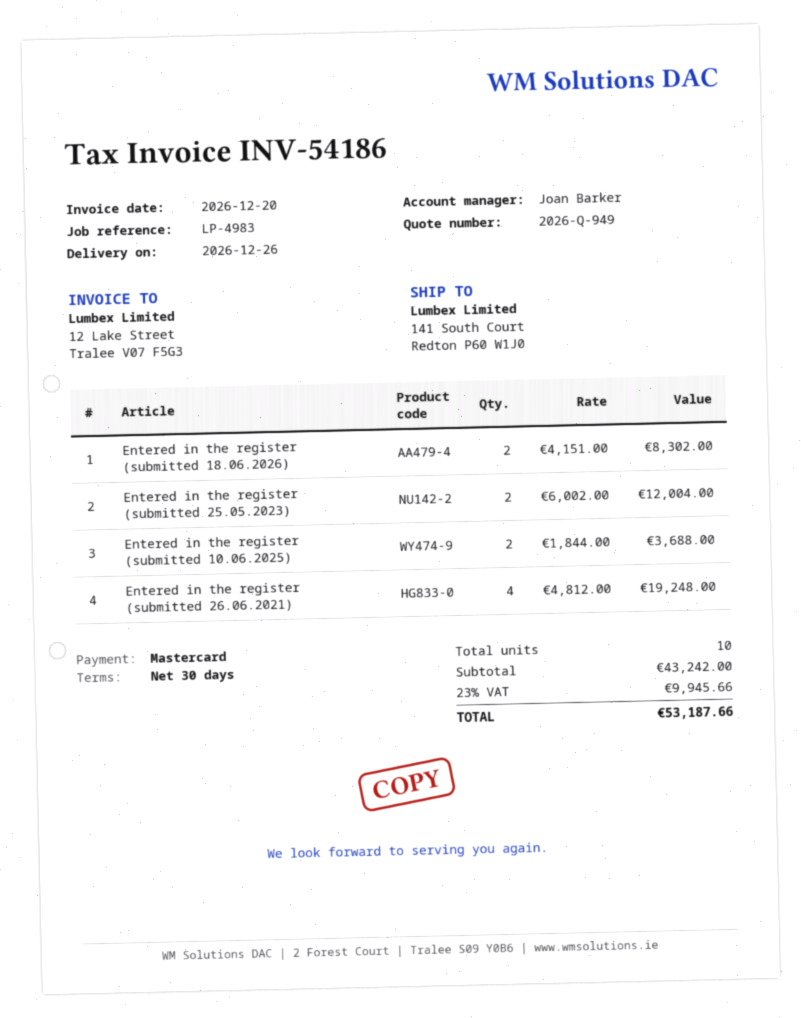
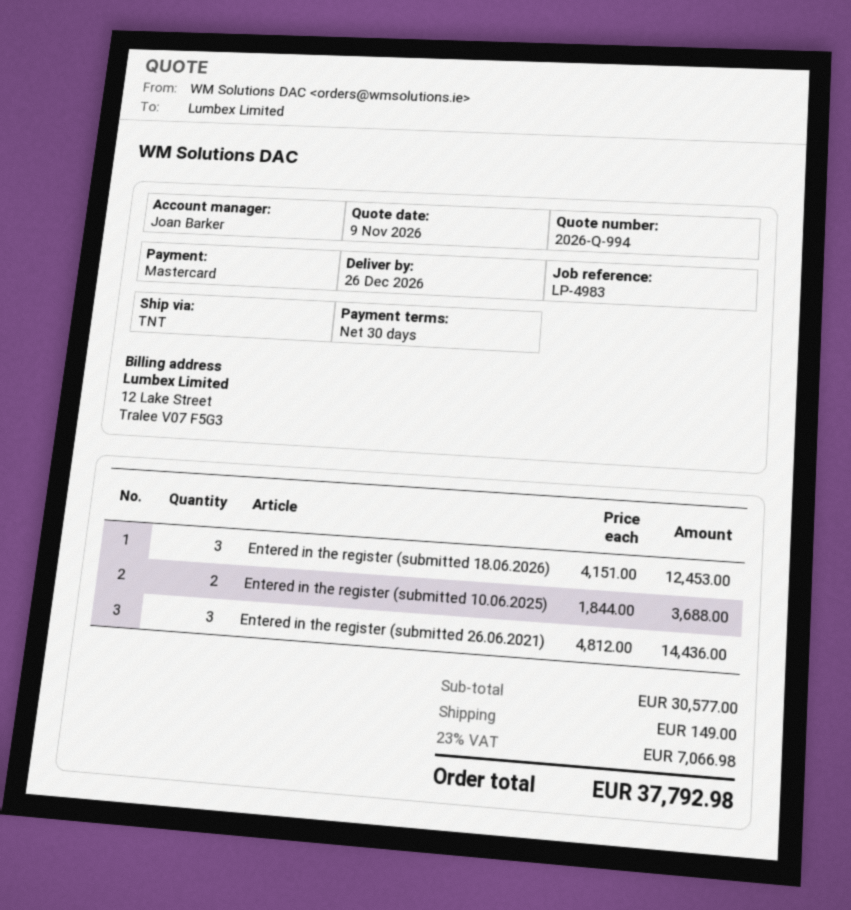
quote number: 2026-Q-949 -> 2026-Q-994
Entered in the register (submitted 18.06.2026): 2 x 4151.00 = 8302.00 -> 3 x 4151.00 = 12453.00
Entered in the register (submitted 25.05.2023): 2 x 6002.00 = 12004.00 -> none
Entered in the register (submitted 26.06.2021): 4 x 4812.00 = 19248.00 -> 3 x 4812.00 = 14436.00
subtotal: 43242.00 -> 30577.00
shipping: none -> 149.00
tax: 23% = 9945.66 -> 23% = 7066.98
total: 53187.66 -> 37792.98

